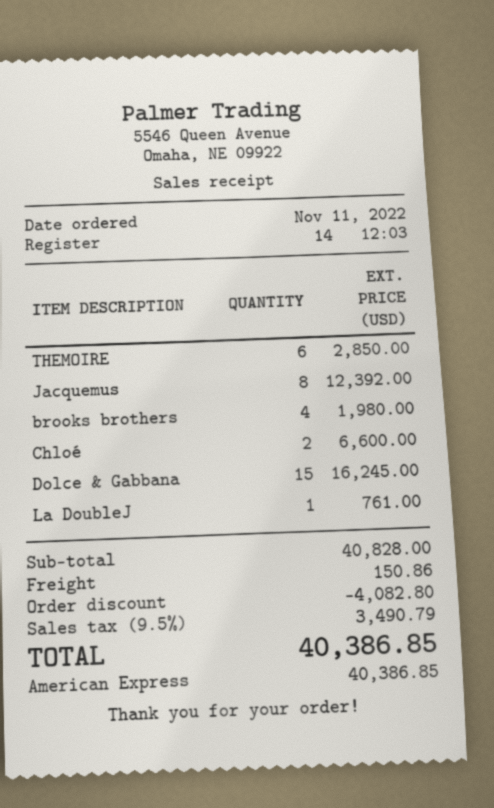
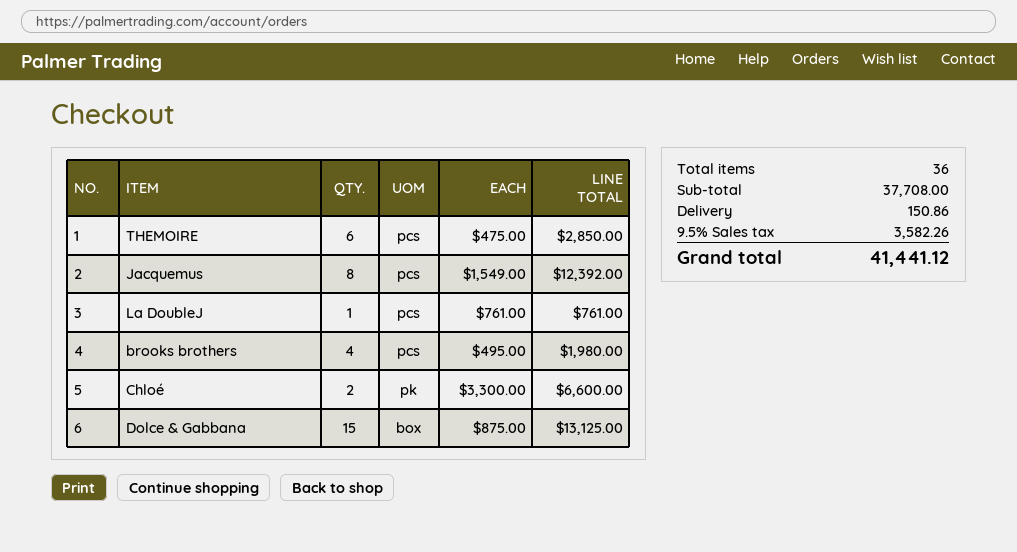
Dolce & Gabbana: 15 for 16245.00 -> 15 for 13125.00
subtotal: 40828.00 -> 37708.00
discount: 4082.80 -> none
tax: 9.5% = 3490.79 -> 9.5% = 3582.26
total: 40386.85 -> 41441.12

